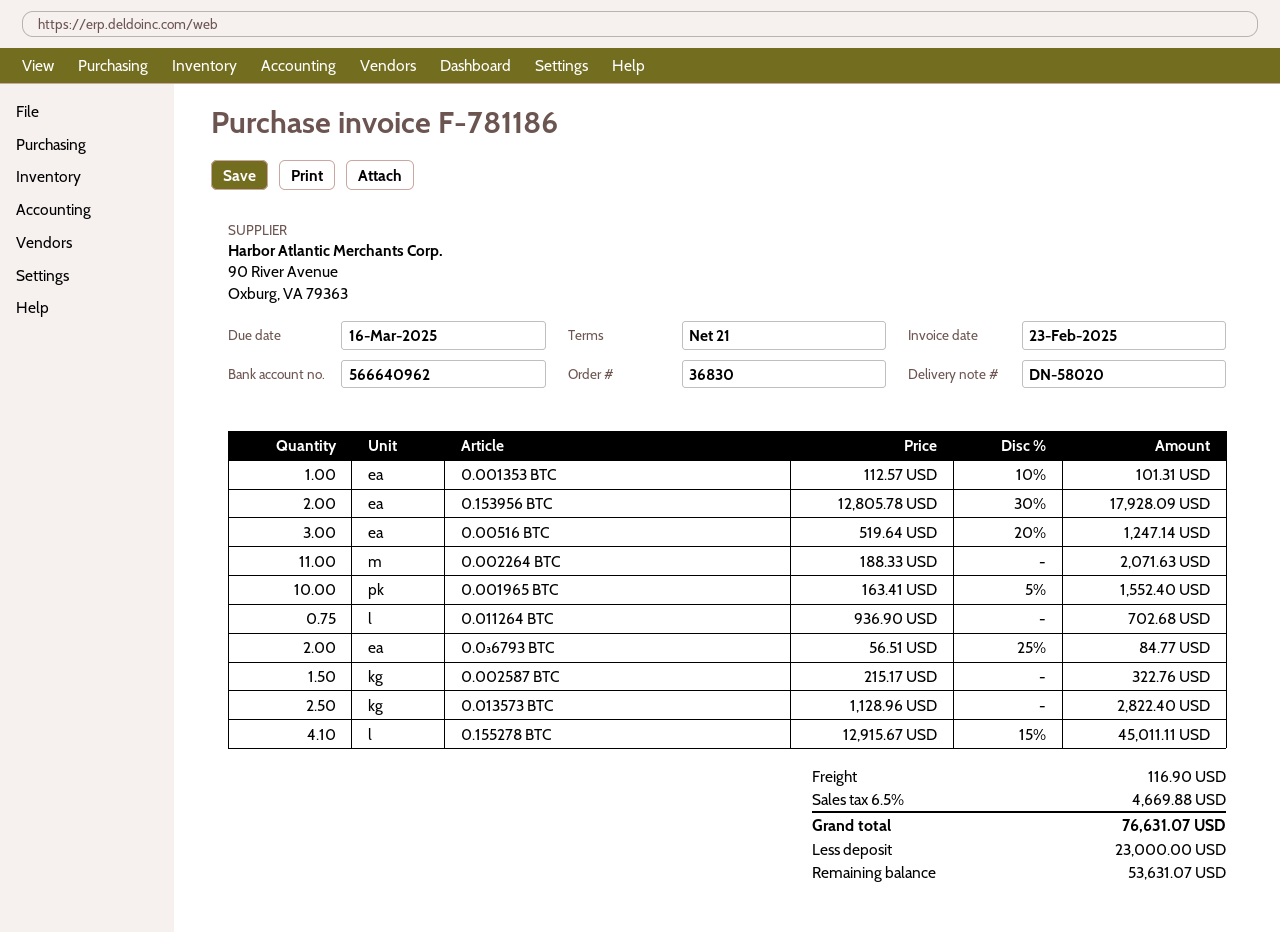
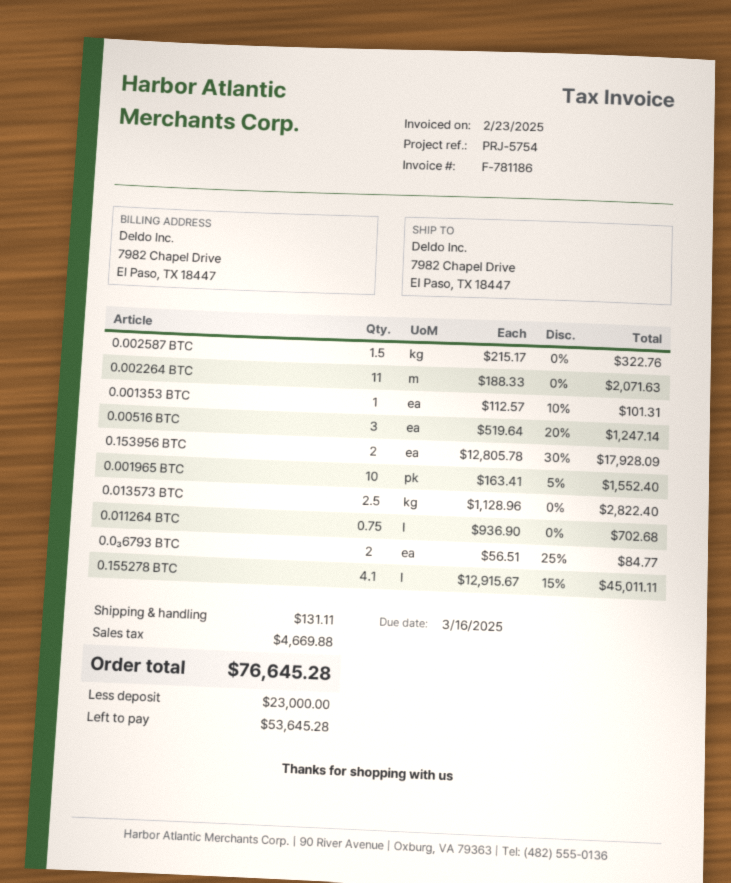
shipping: 116.90 -> 131.11
total: 76631.07 -> 76645.28
balance: 53631.07 -> 53645.28

